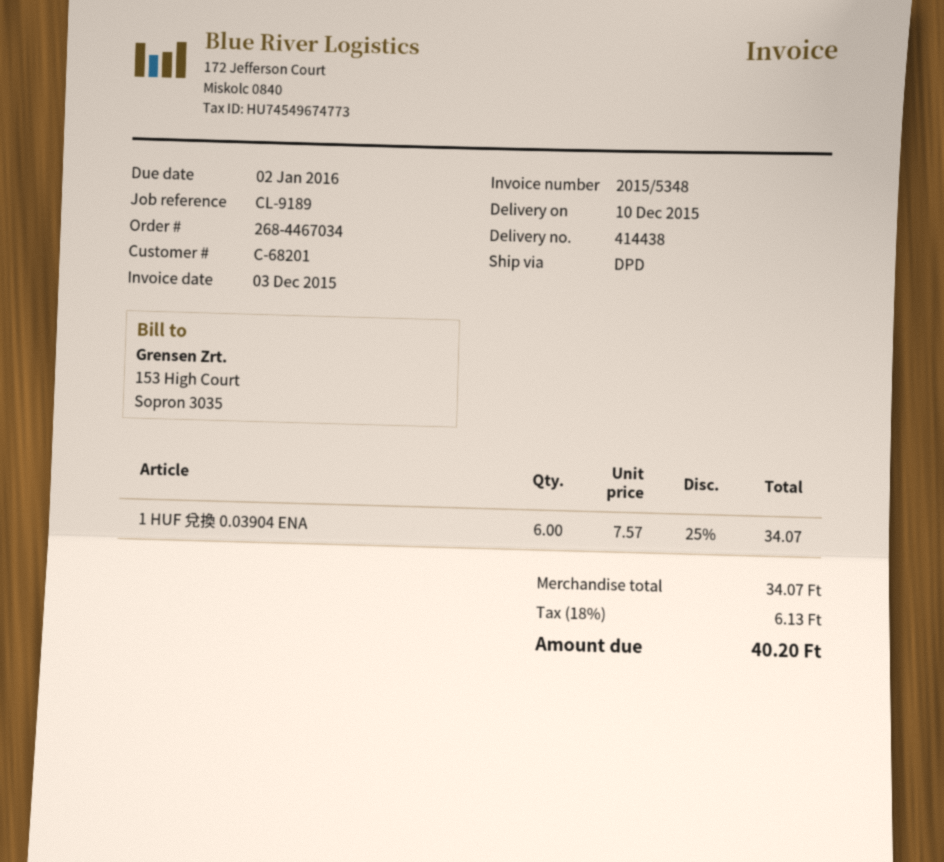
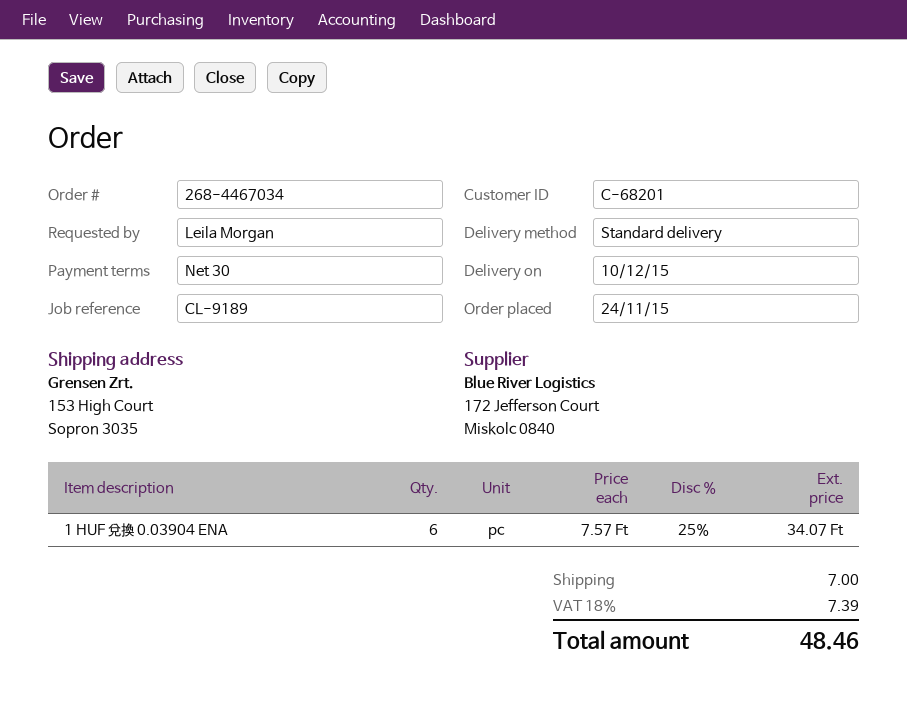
shipping method: DPD -> standard
shipping: none -> 7.00
tax: 18% = 6.13 -> 18% = 7.39
total: 40.20 -> 48.46

